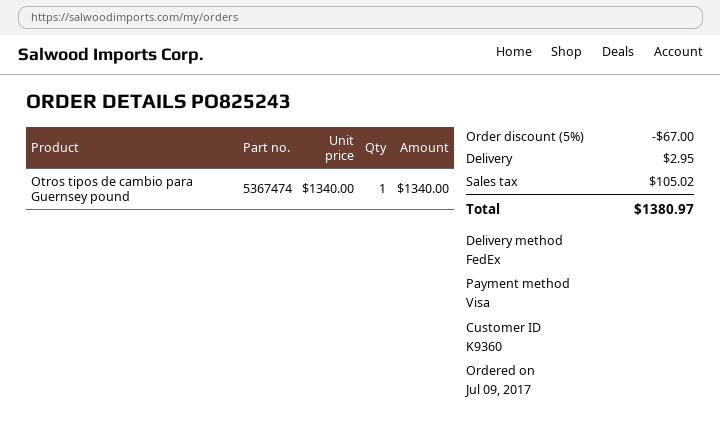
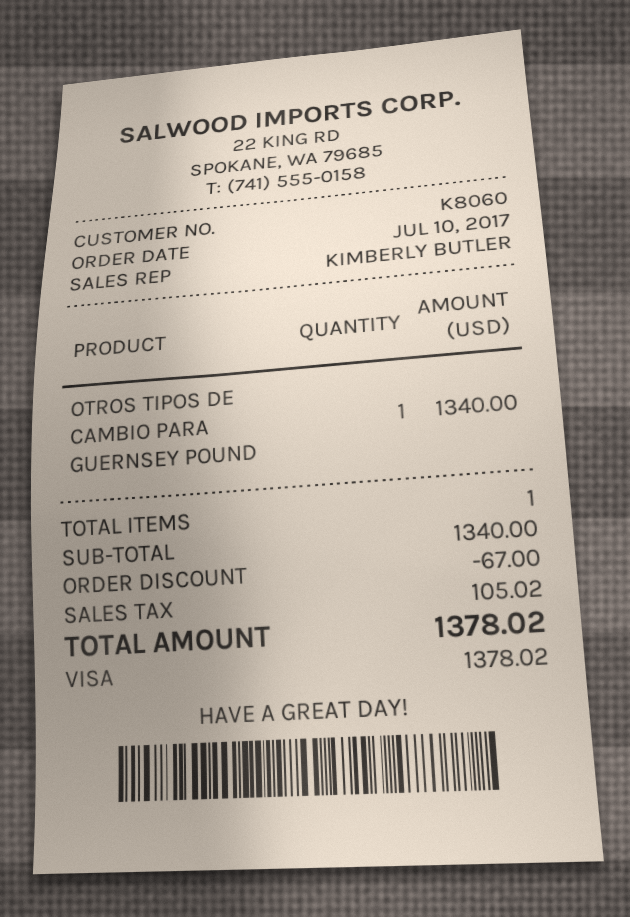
order date: 2017-07-09 -> 2017-07-10
customer number: K9360 -> K8060
shipping: 2.95 -> none
total: 1380.97 -> 1378.02

